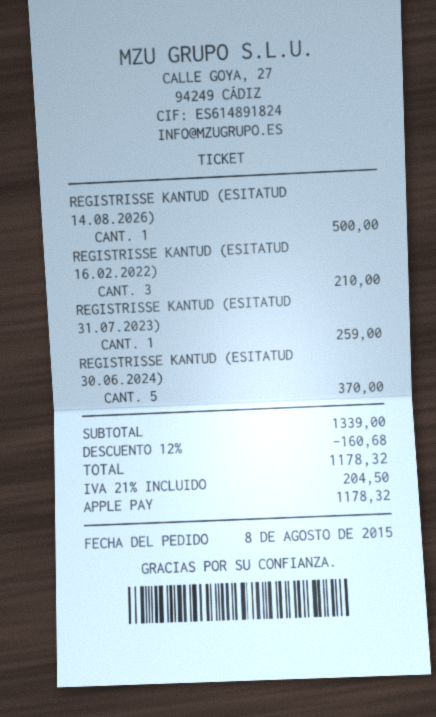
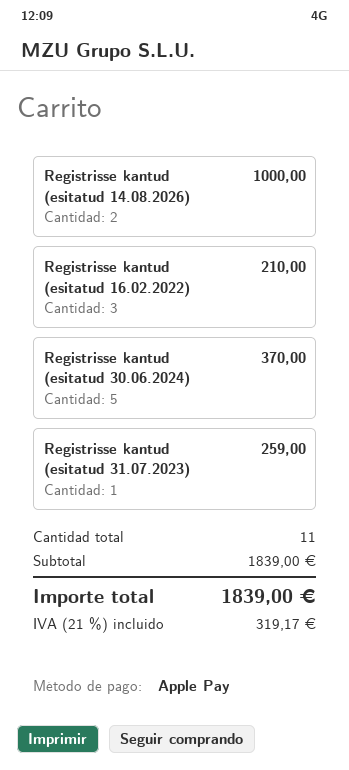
REGISTRISSE KANTUD (ESITATUD 14.08.2026): 1 for 500.00 -> 2 for 1000.00
subtotal: 1339.00 -> 1839.00
discount: 12% = 160.68 -> none
tax: 21% = 204.50 -> 21% = 319.17
total: 1178.32 -> 1839.00

